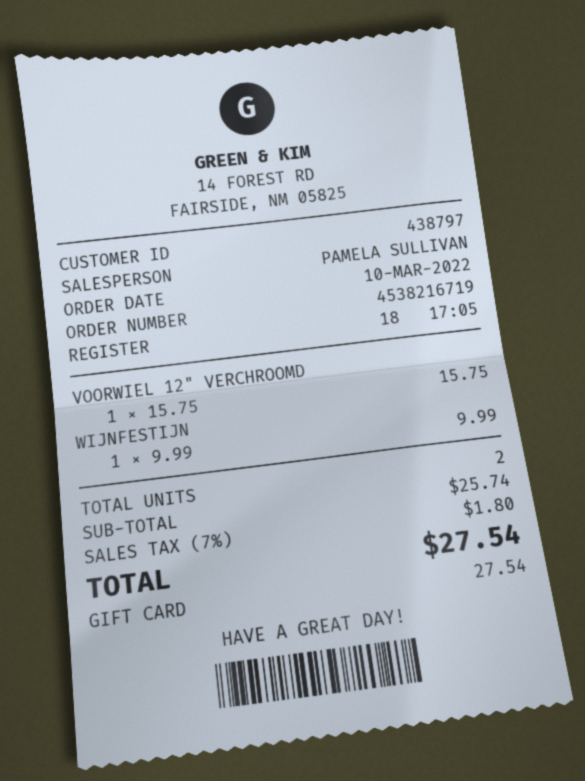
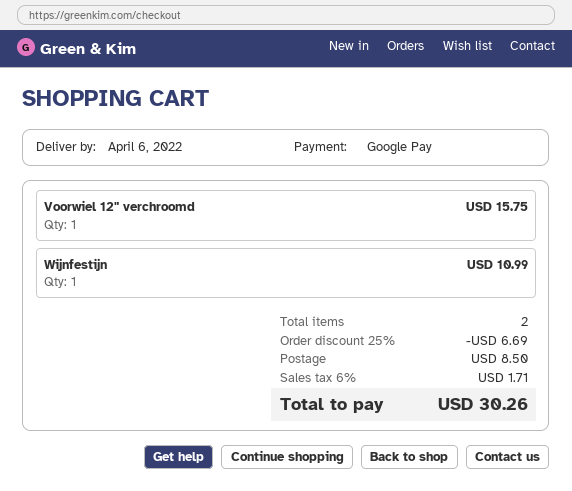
payment method: gift card -> Google Pay
WIJNFESTIJN: 1 for 9.99 -> 1 for 10.99
discount: none -> 25% = 6.69
shipping: none -> 8.50
tax: 7% = 1.80 -> 6% = 1.71
total: 27.54 -> 30.26

